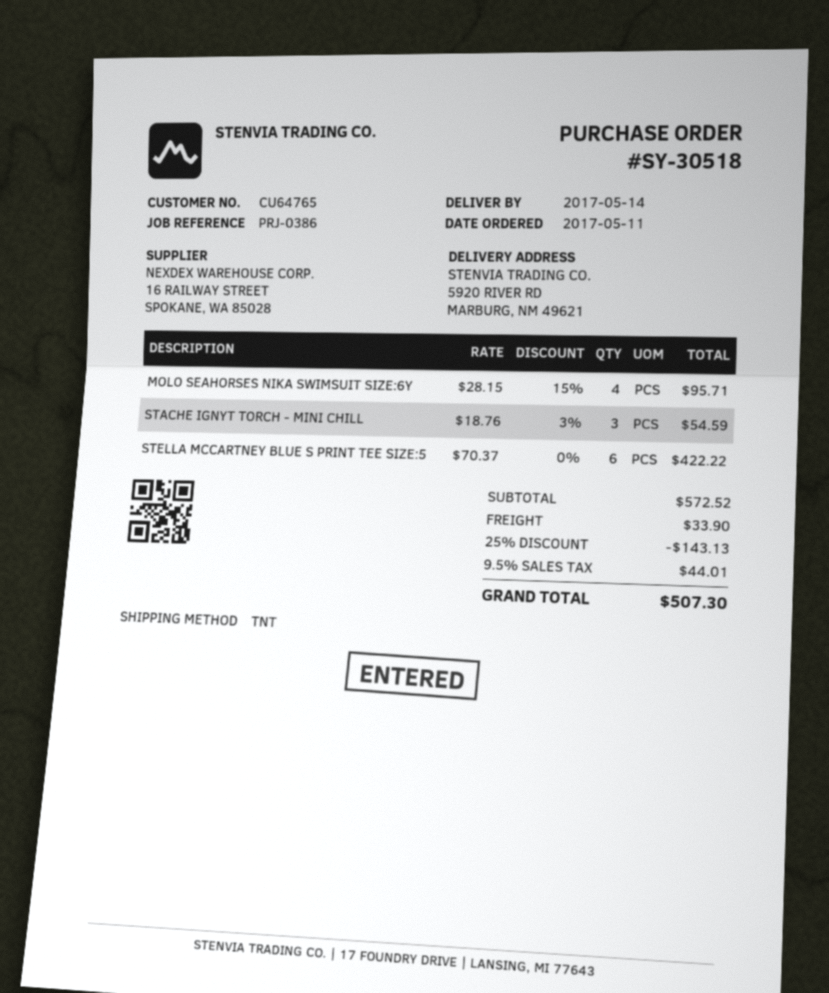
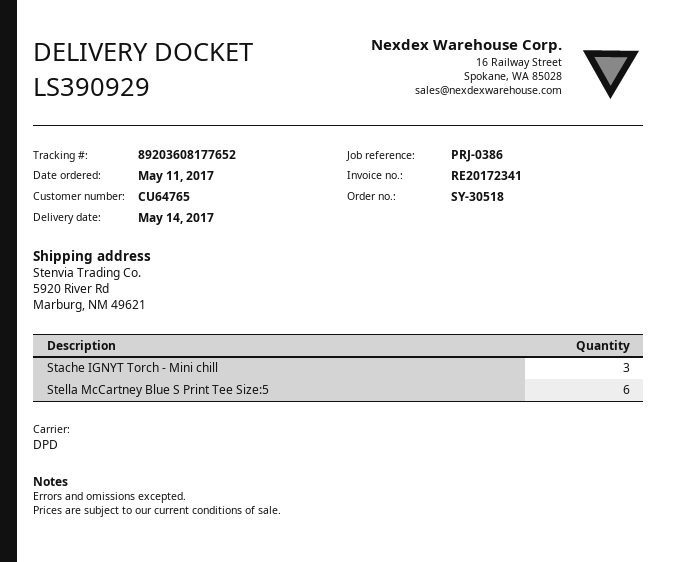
shipping method: TNT -> DPD
MOLO SEAHORSES NIKA SWIMSUIT SIZE:6Y: 4 -> none

